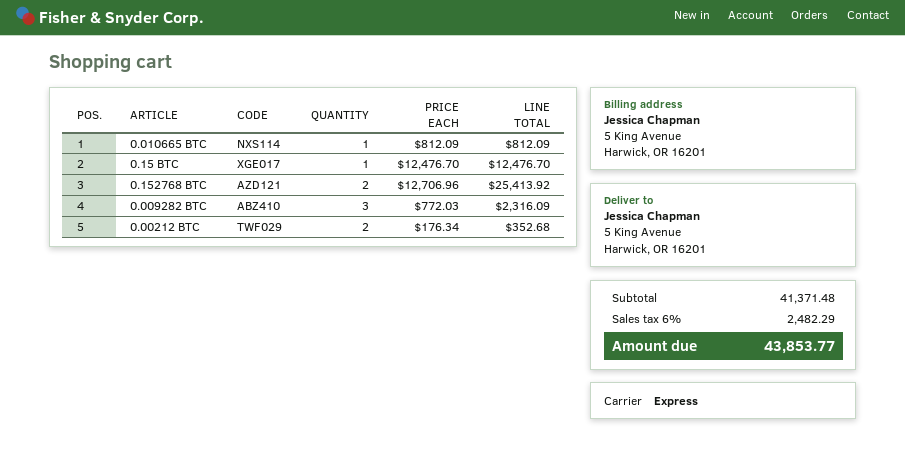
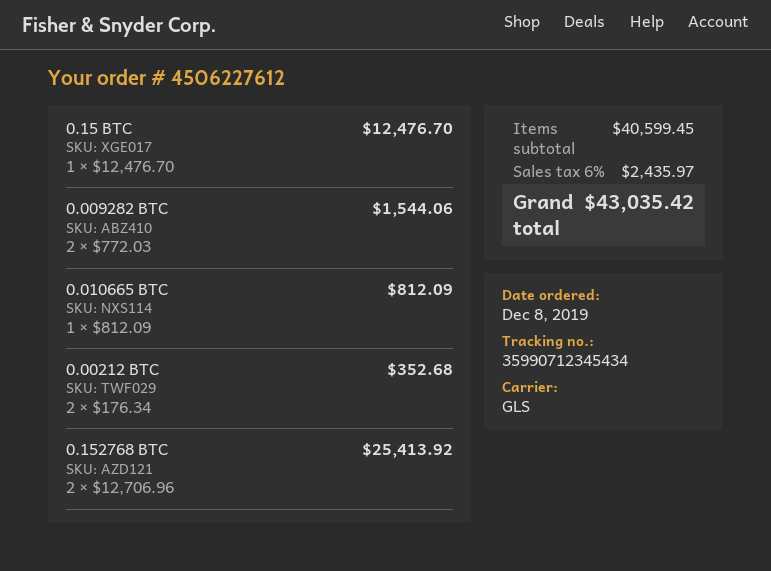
shipping method: express -> GLS
0.009282 BTC: 3 x 772.03 = 2316.09 -> 2 x 772.03 = 1544.06
subtotal: 41371.48 -> 40599.45
tax: 6% = 2482.29 -> 6% = 2435.97
total: 43853.77 -> 43035.42

